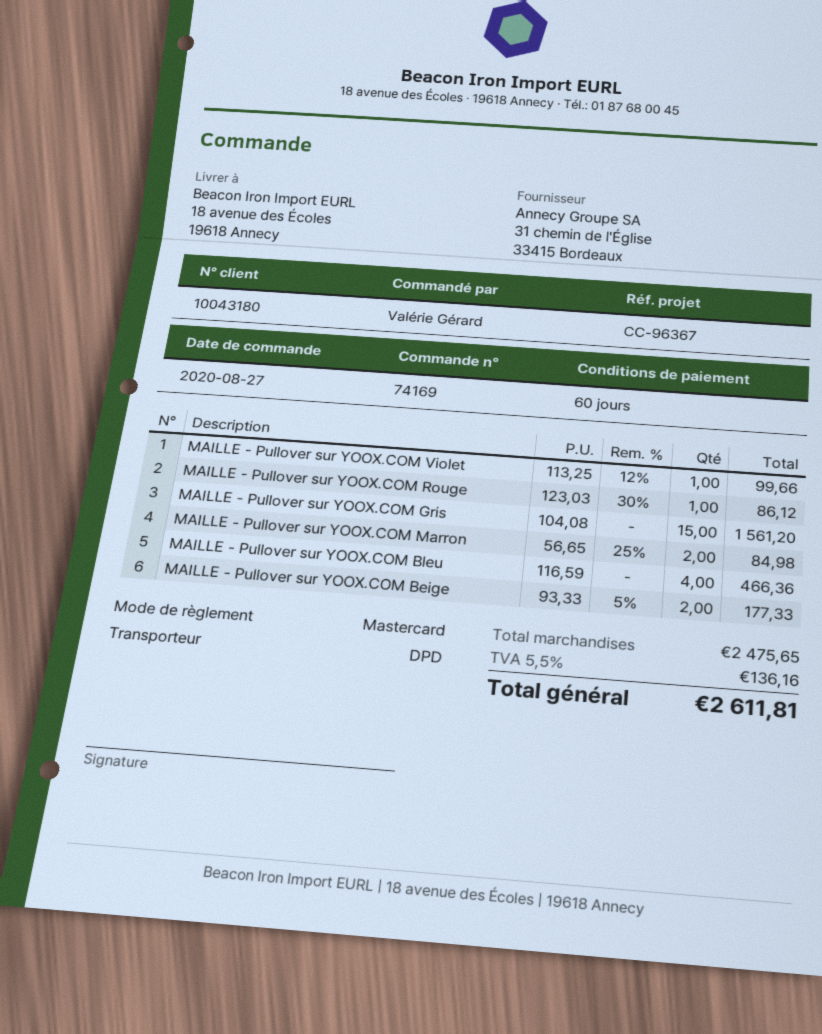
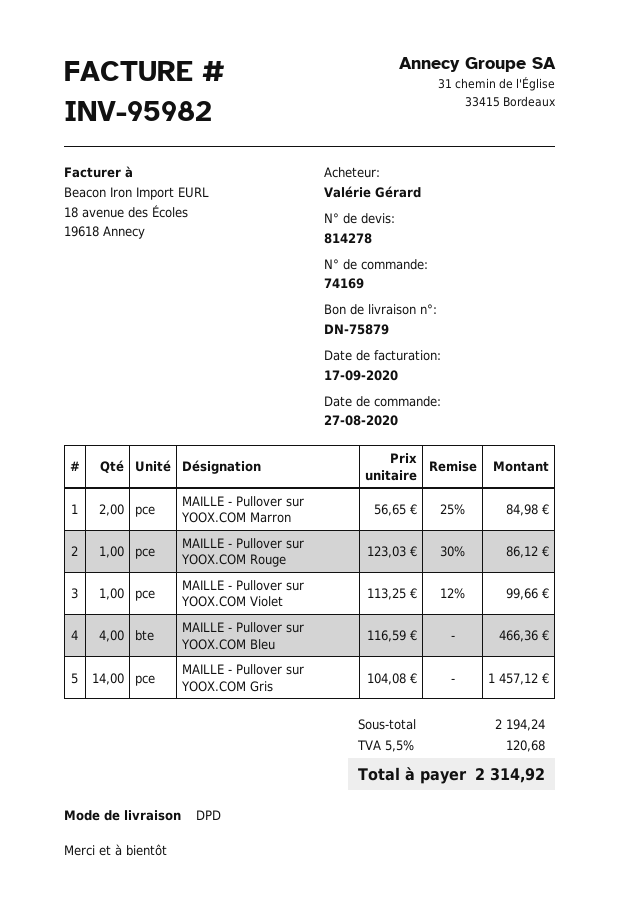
MAILLE - Pullover sur YOOX.COM Gris: 15 x 104.08 = 1561.20 -> 14 x 104.08 = 1457.12
MAILLE - Pullover sur YOOX.COM Beige: 2 x 93.33 - 5% = 177.33 -> none
subtotal: 2475.65 -> 2194.24
tax: 5.5% = 136.16 -> 5.5% = 120.68
total: 2611.81 -> 2314.92

